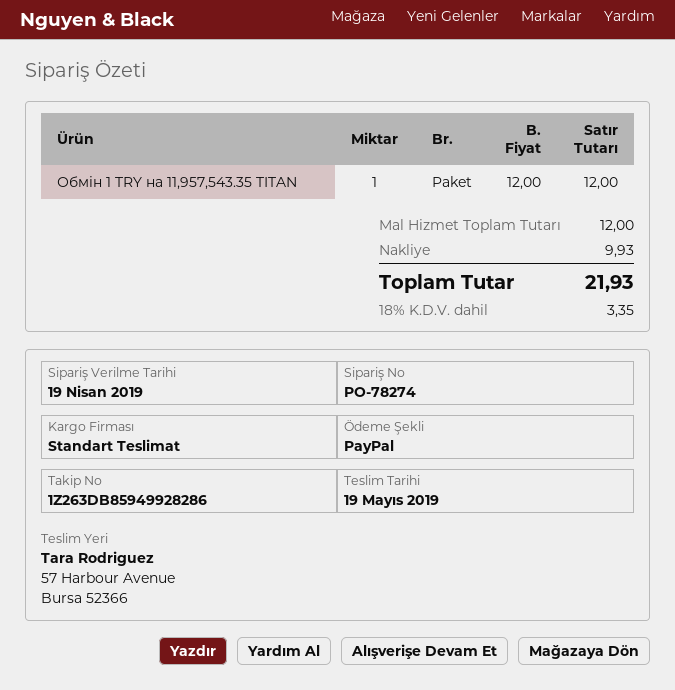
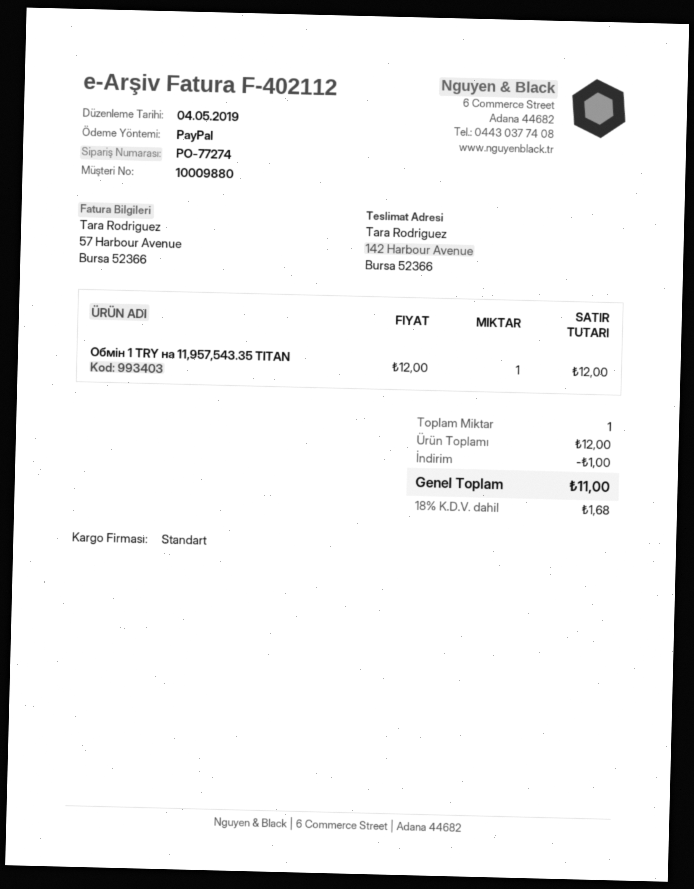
order number: PO-78274 -> PO-77274
ship to: 57 Harbour Avenue, Bursa 52366 -> 142 Harbour Avenue, Bursa 52366
discount: none -> 1.00
shipping: 9.93 -> none
tax: 18% = 3.35 -> 18% = 1.68
total: 21.93 -> 11.00

